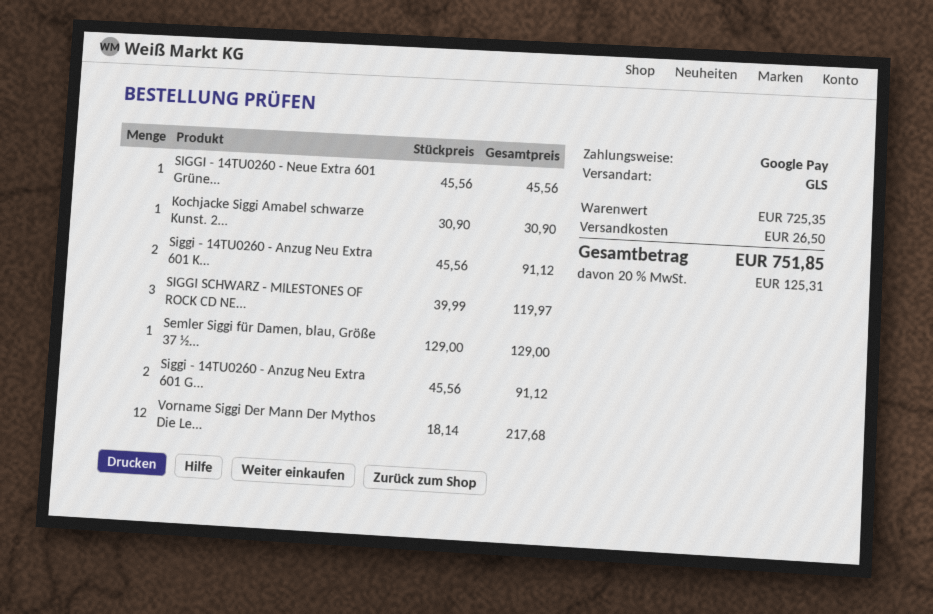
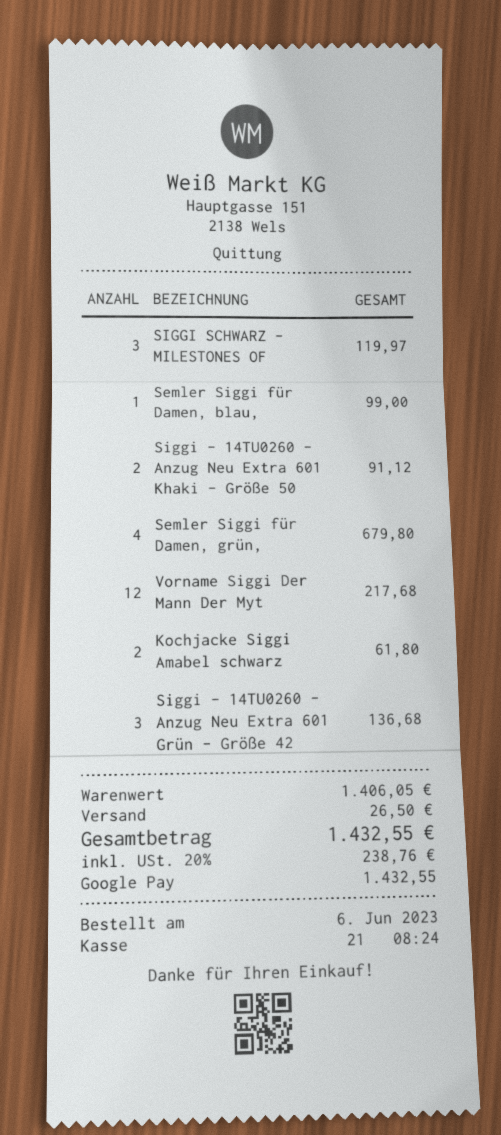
SIGGI - 14TU0260 - Neue Extra 601 Grüne...: 1 for 45.56 -> none
Kochjacke Siggi Amabel schwarze Kunst. 2...: 1 for 30.90 -> 2 for 61.80
Semler Siggi für Damen, blau, Größe 37 ½...: 1 for 129.00 -> 1 for 99.00
Siggi - 14TU0260 - Anzug Neu Extra 601 G...: 2 for 91.12 -> 3 for 136.68
Semler Siggi für Damen, grün,: none -> 4 for 679.80
subtotal: 725.35 -> 1406.05
tax: 20% = 125.31 -> 20% = 238.76
total: 751.85 -> 1432.55

